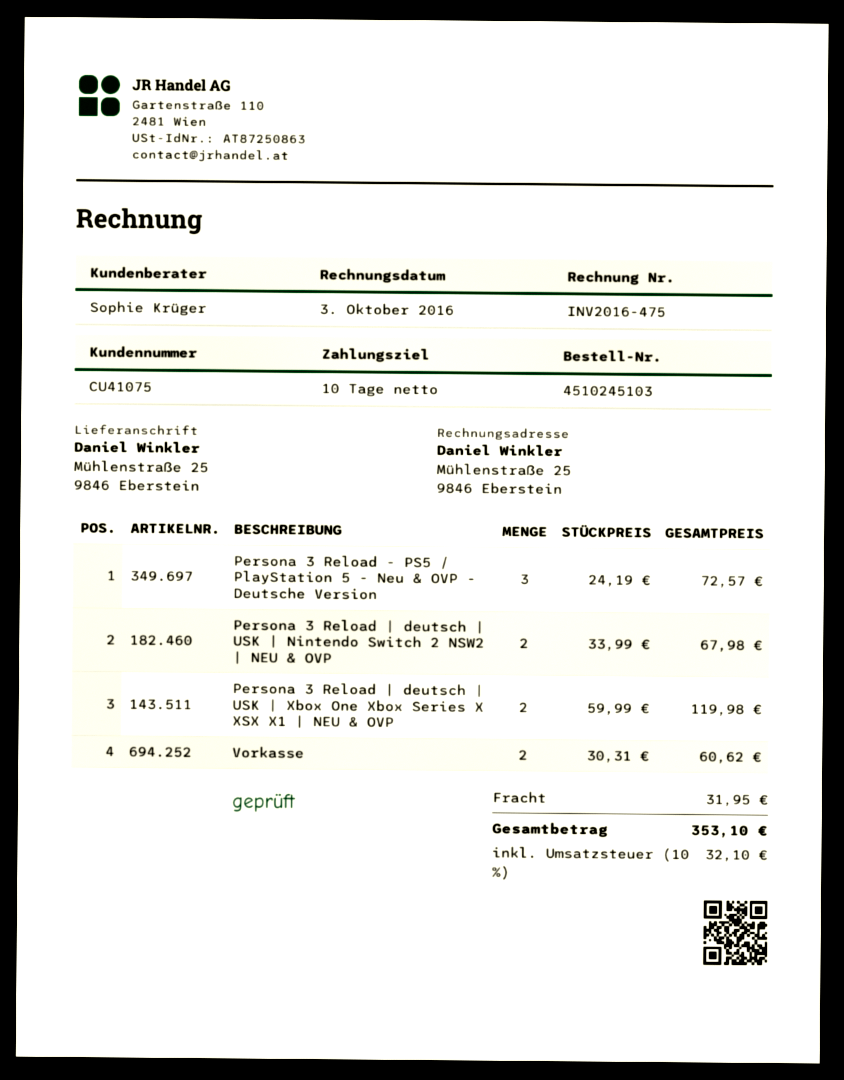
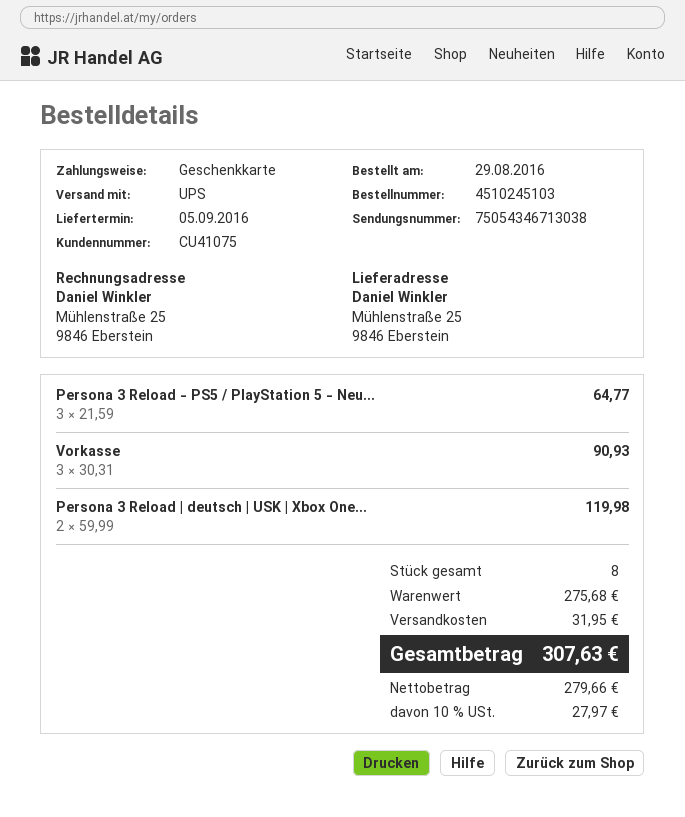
Persona 3 Reload - PS5 / PlayStation 5 - Neu & OVP - Deutsche Version: 3 x 24.19 = 72.57 -> 3 x 21.59 = 64.77
Persona 3 Reload | deutsch | USK | Nintendo Switch 2 NSW2 | NEU & OVP: 2 x 33.99 = 67.98 -> none
Vorkasse: 2 x 30.31 = 60.62 -> 3 x 30.31 = 90.93
tax: 10% = 32.10 -> 10% = 27.97
total: 353.10 -> 307.63

